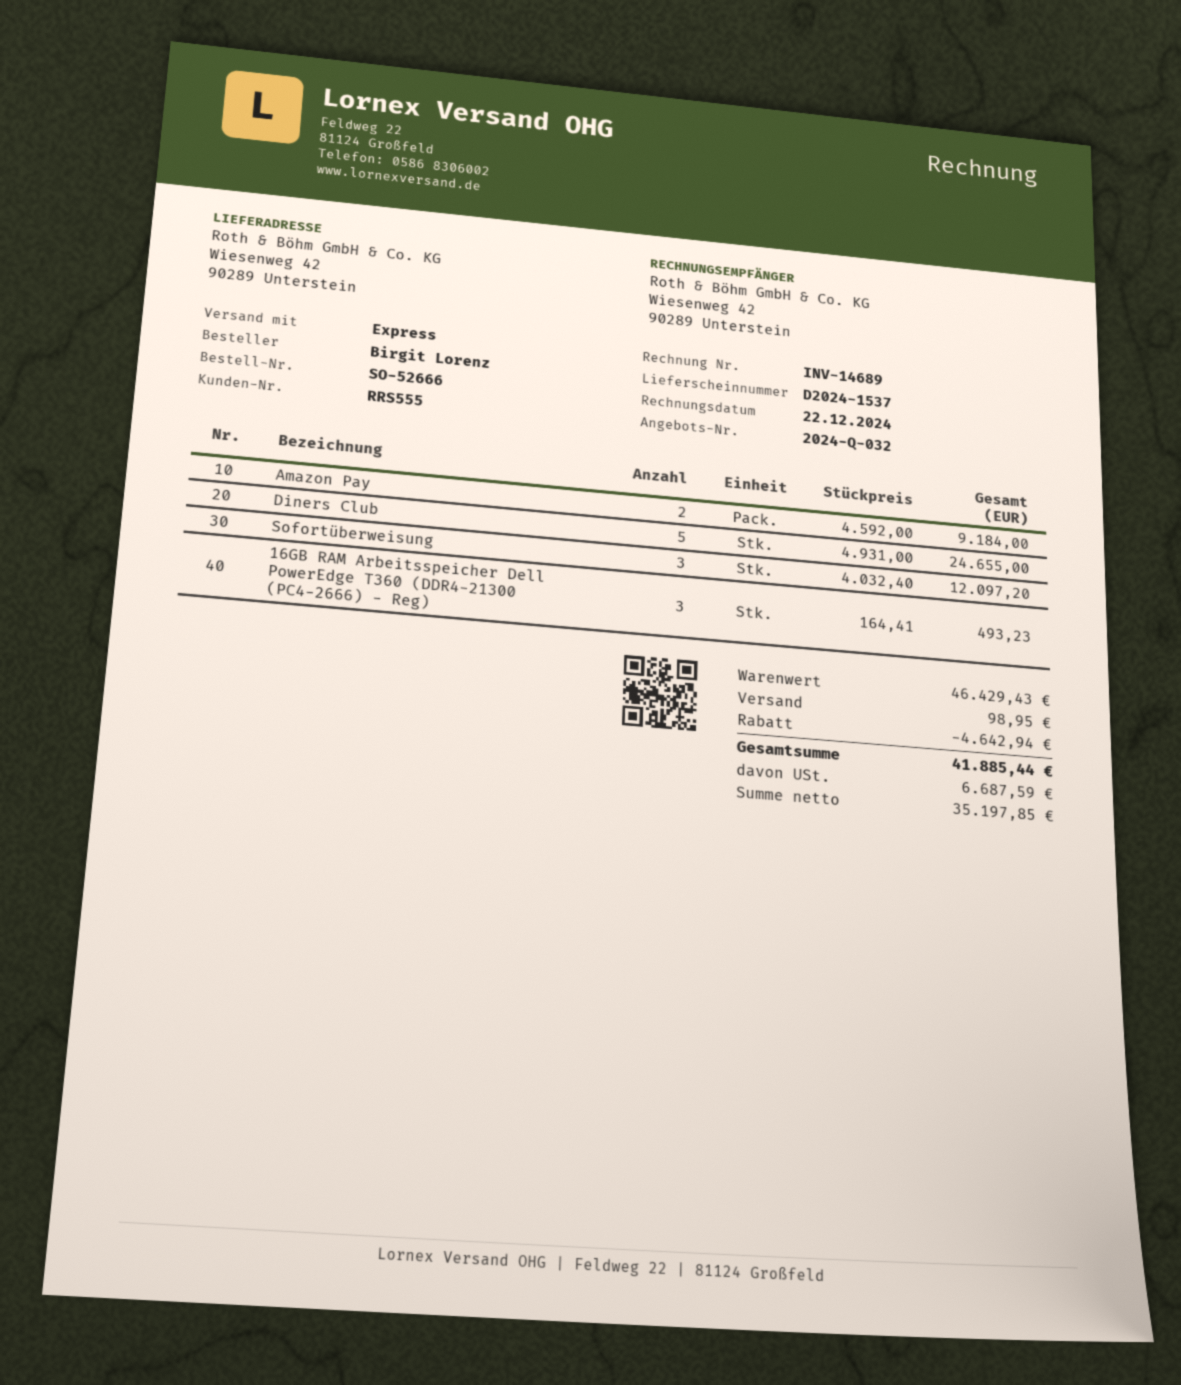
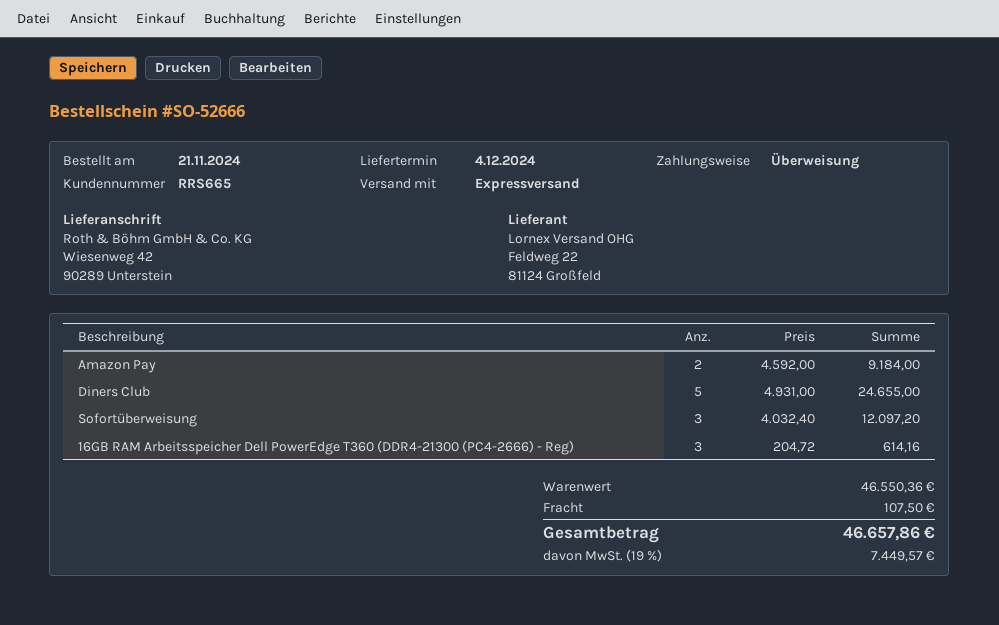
customer number: RRS555 -> RRS665
16GB RAM Arbeitsspeicher Dell PowerEdge T360 (DDR4-21300 (PC4-2666) - Reg): 3 x 164.41 = 493.23 -> 3 x 204.72 = 614.16
subtotal: 46429.43 -> 46550.36
discount: 4642.94 -> none
shipping: 98.95 -> 107.50
tax: 6687.59 -> 7449.57
total: 41885.44 -> 46657.86

